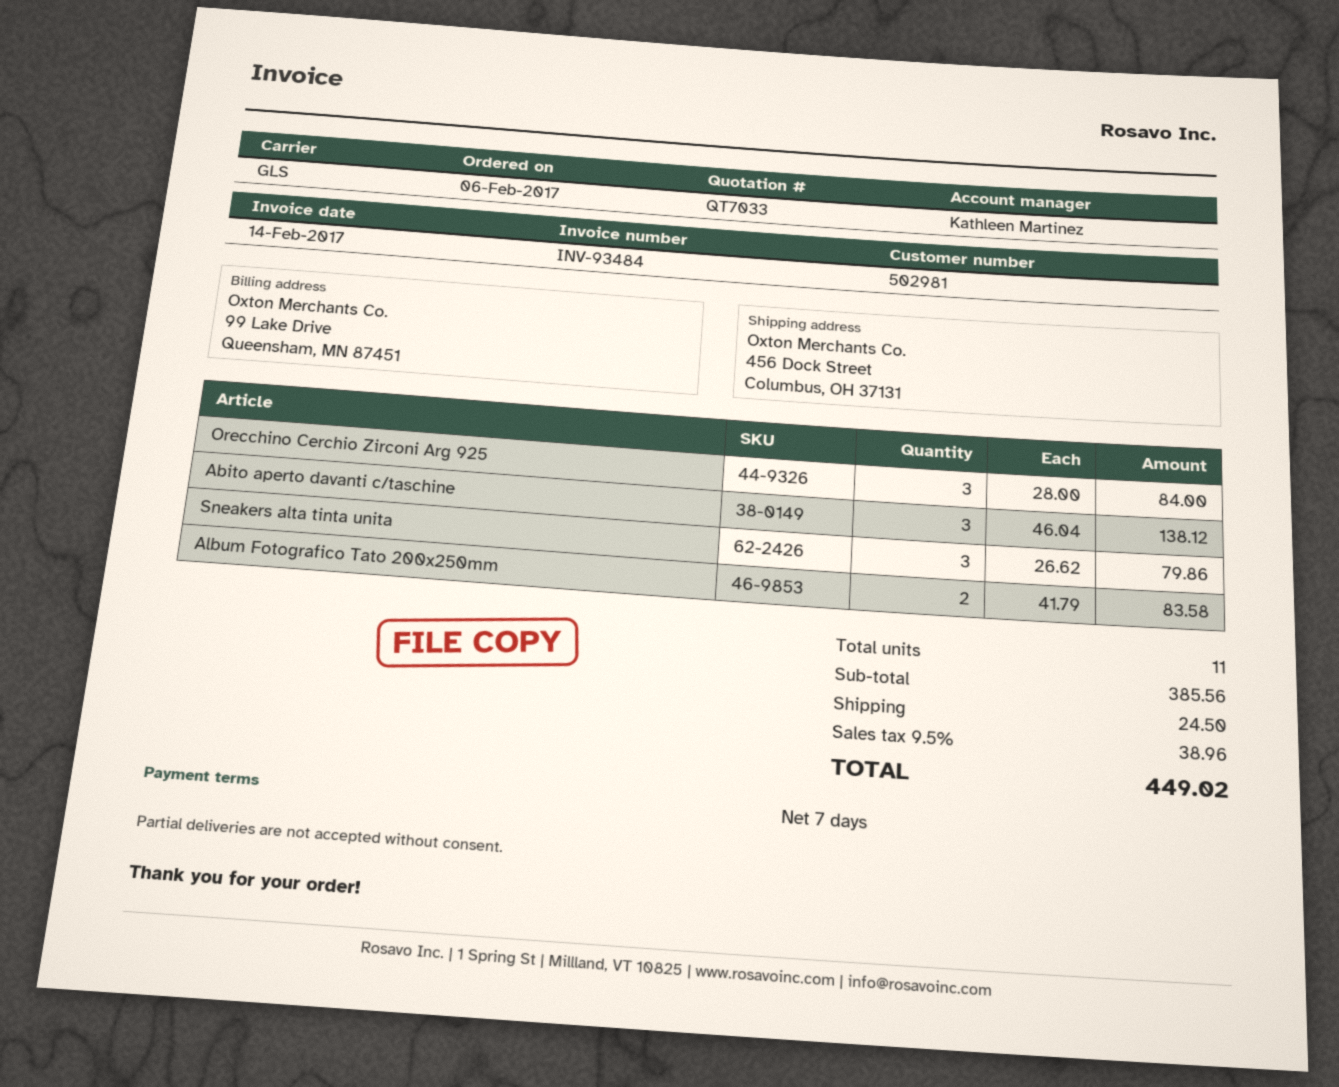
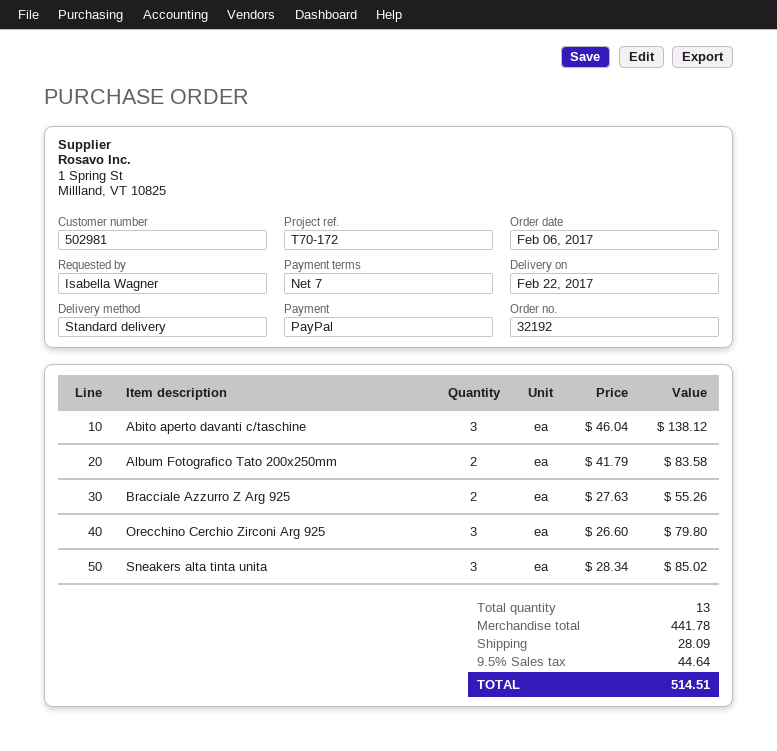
shipping method: GLS -> standard
Orecchino Cerchio Zirconi Arg 925: 3 x 28.00 = 84.00 -> 3 x 26.60 = 79.80
Sneakers alta tinta unita: 3 x 26.62 = 79.86 -> 3 x 28.34 = 85.02
Bracciale Azzurro Z Arg 925: none -> 2 x 27.63 = 55.26
total quantity: 11 -> 13
subtotal: 385.56 -> 441.78
shipping: 24.50 -> 28.09
tax: 9.5% = 38.96 -> 9.5% = 44.64
total: 449.02 -> 514.51

